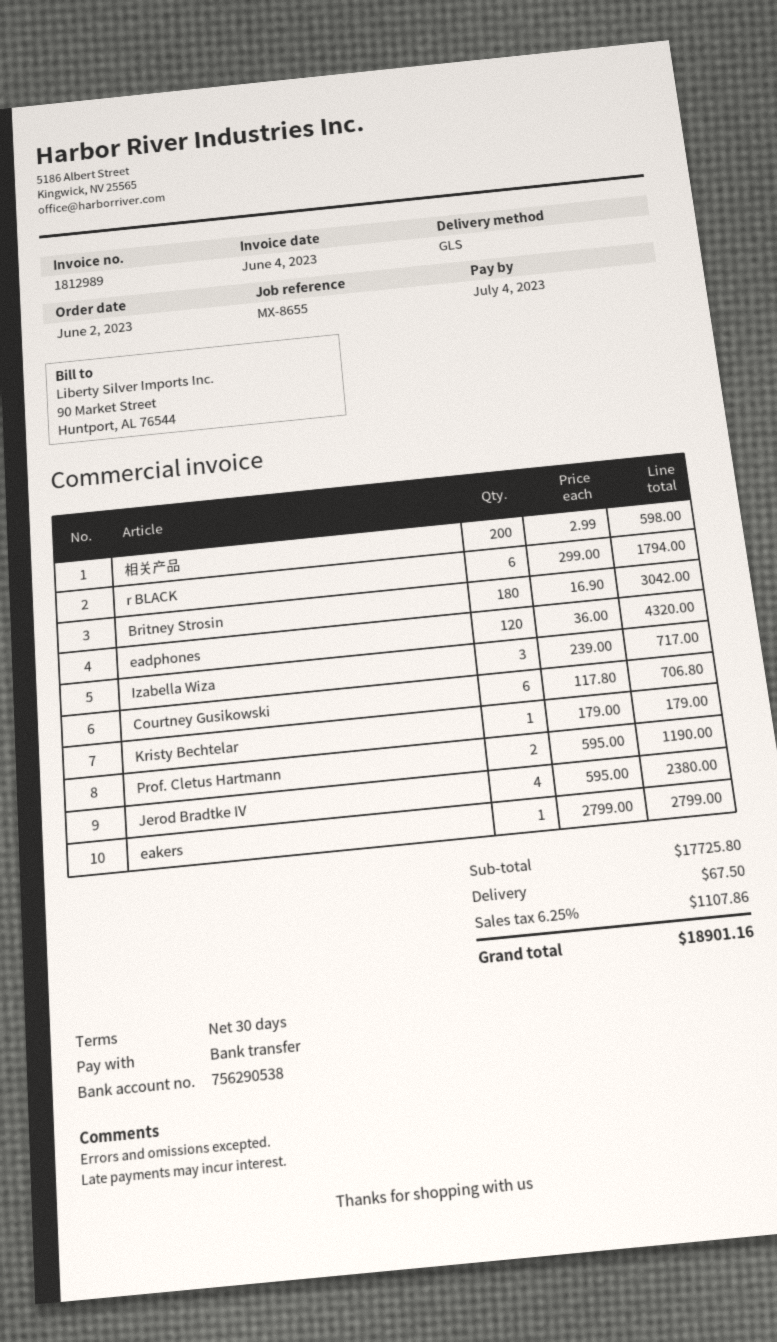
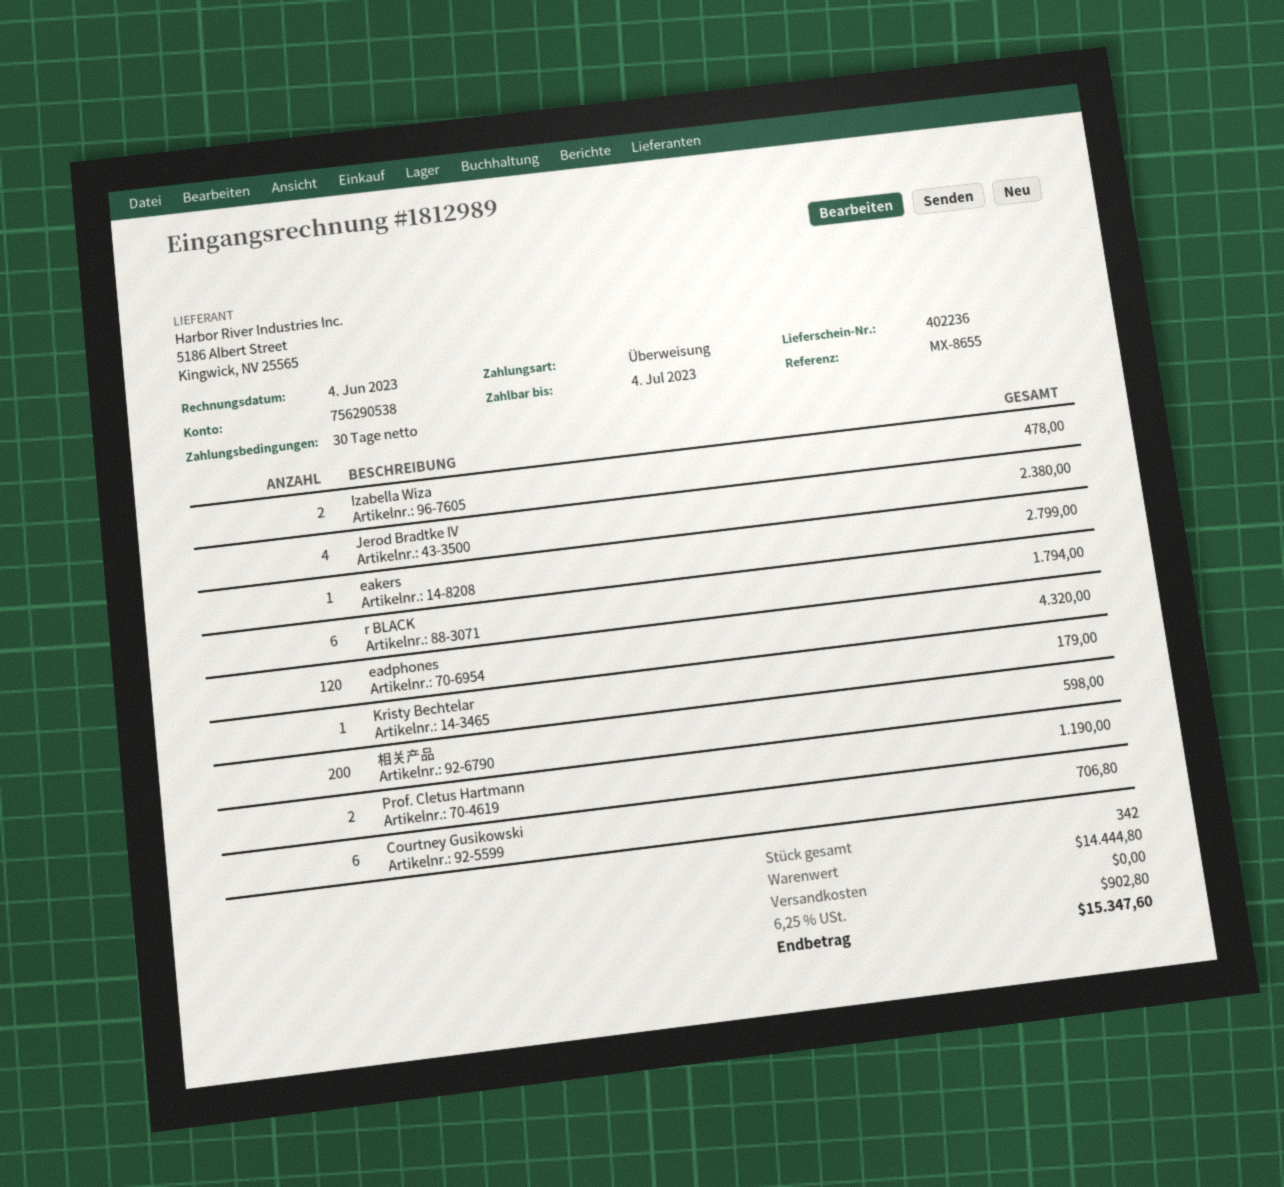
Britney Strosin: 180 for 3042.00 -> none
Izabella Wiza: 3 for 717.00 -> 2 for 478.00
subtotal: 17725.80 -> 14444.80
shipping: 67.50 -> 0.00
tax: 6.25% = 1107.86 -> 6.25% = 902.80
total: 18901.16 -> 15347.60

